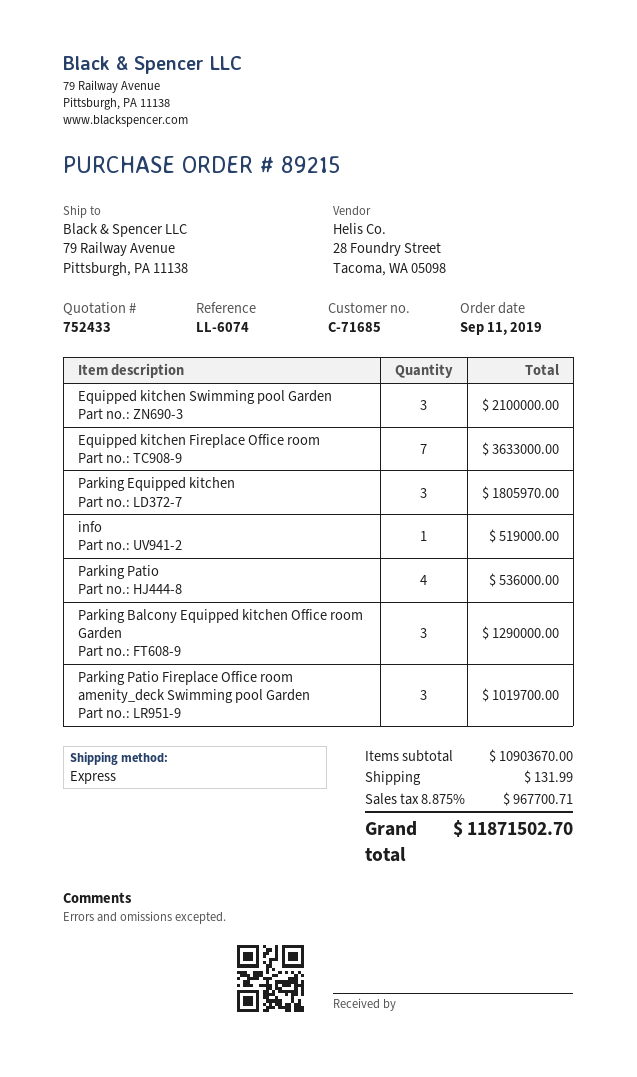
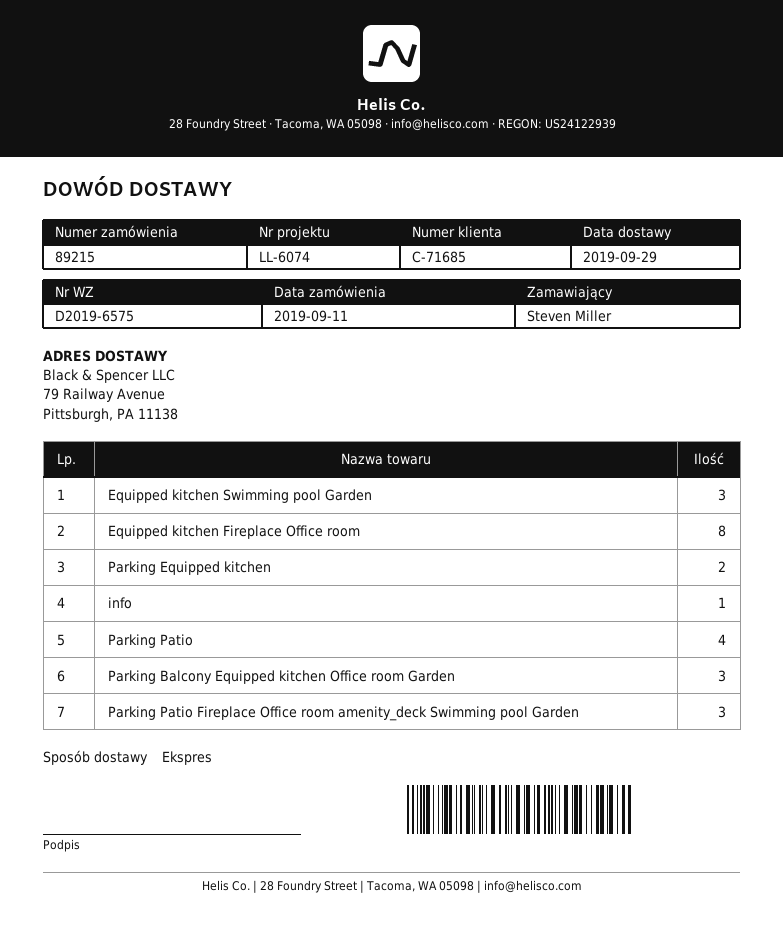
Equipped kitchen Fireplace Office room: 7 -> 8
Parking Equipped kitchen: 3 -> 2

